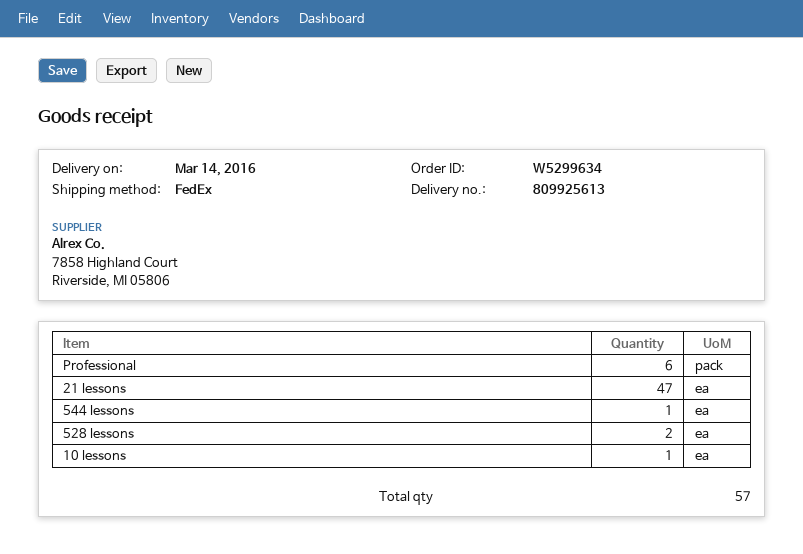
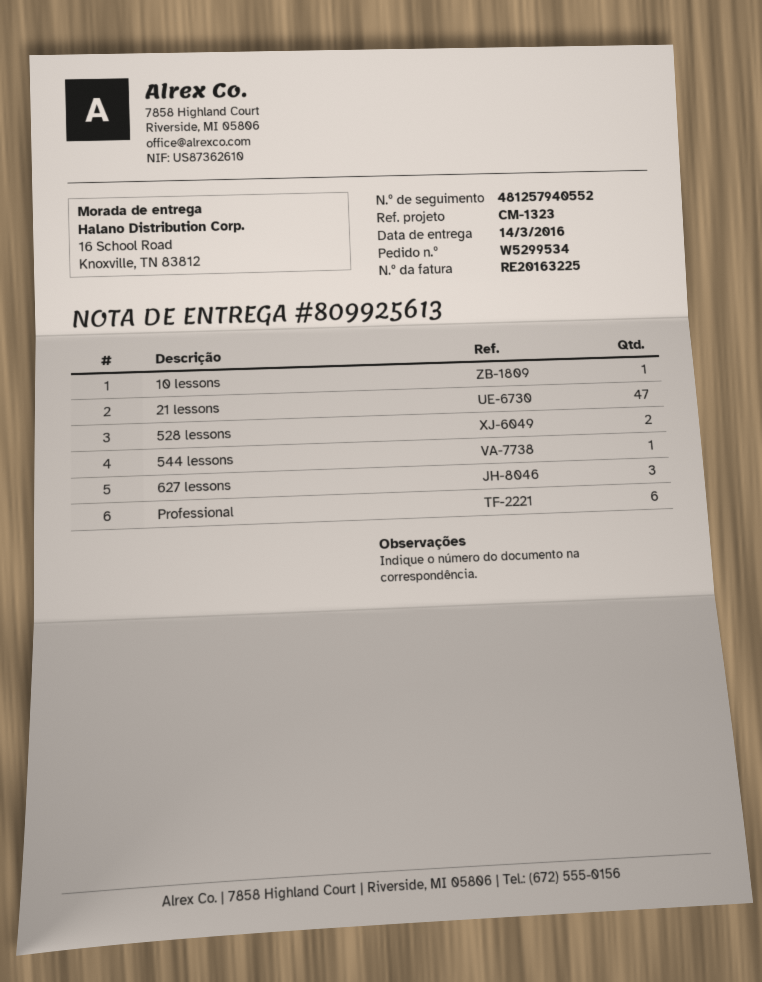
order number: W5299634 -> W5299534
627 lessons: none -> 3

